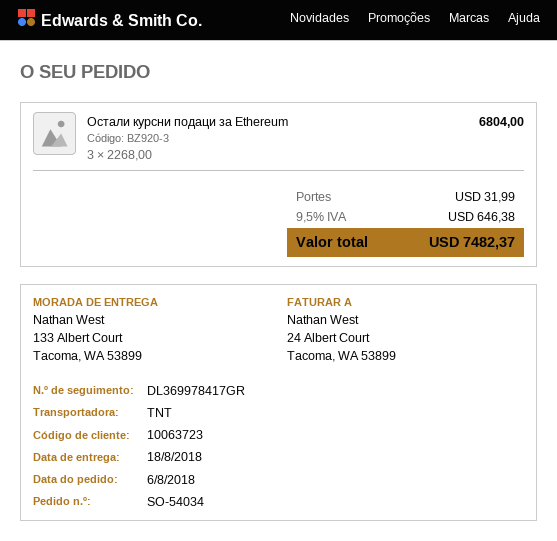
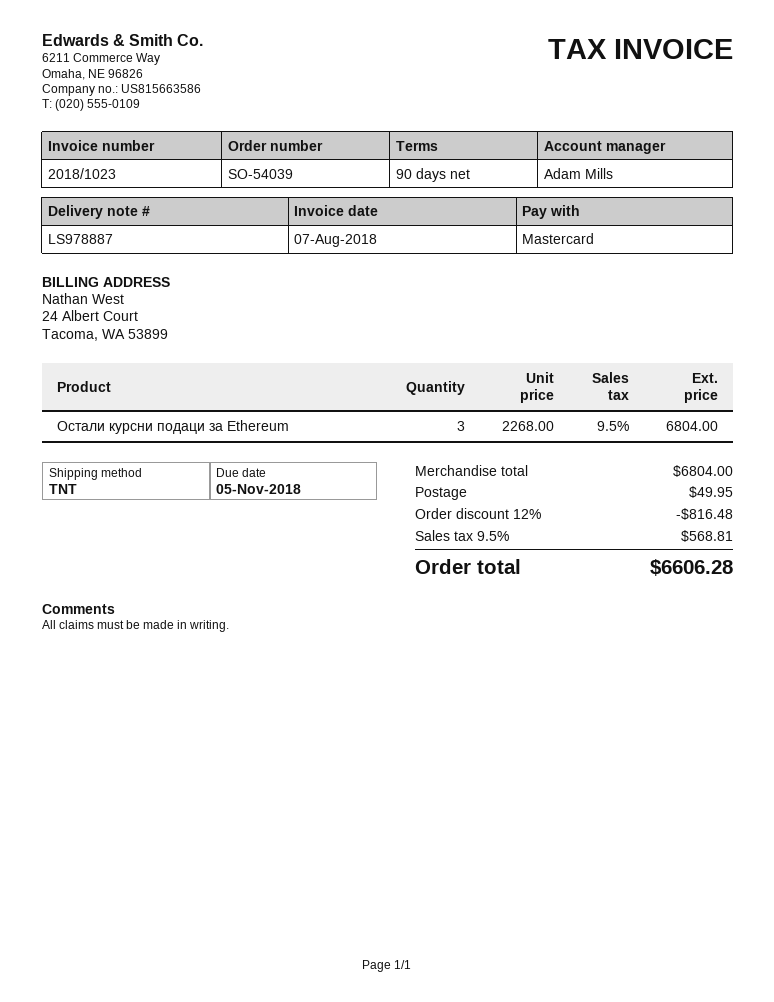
order number: SO-54034 -> SO-54039
discount: none -> 12% = 816.48
shipping: 31.99 -> 49.95
tax: 9.5% = 646.38 -> 9.5% = 568.81
total: 7482.37 -> 6606.28

